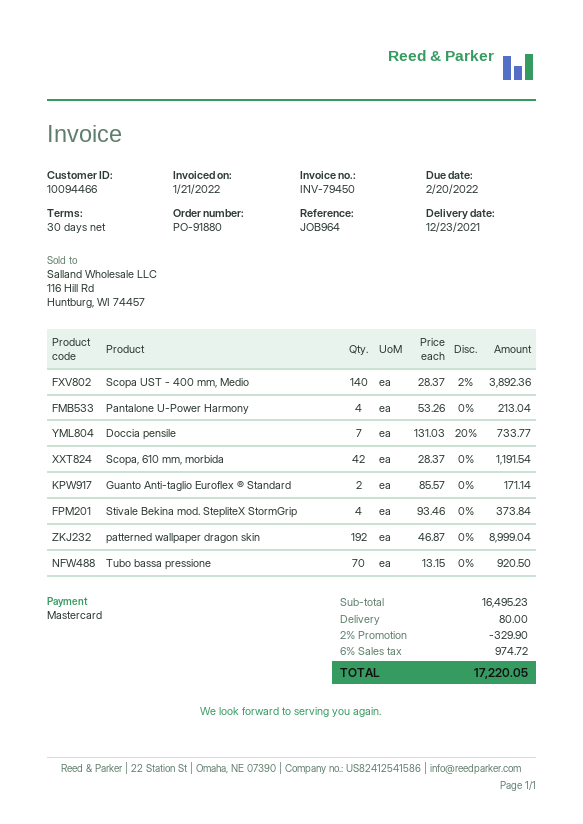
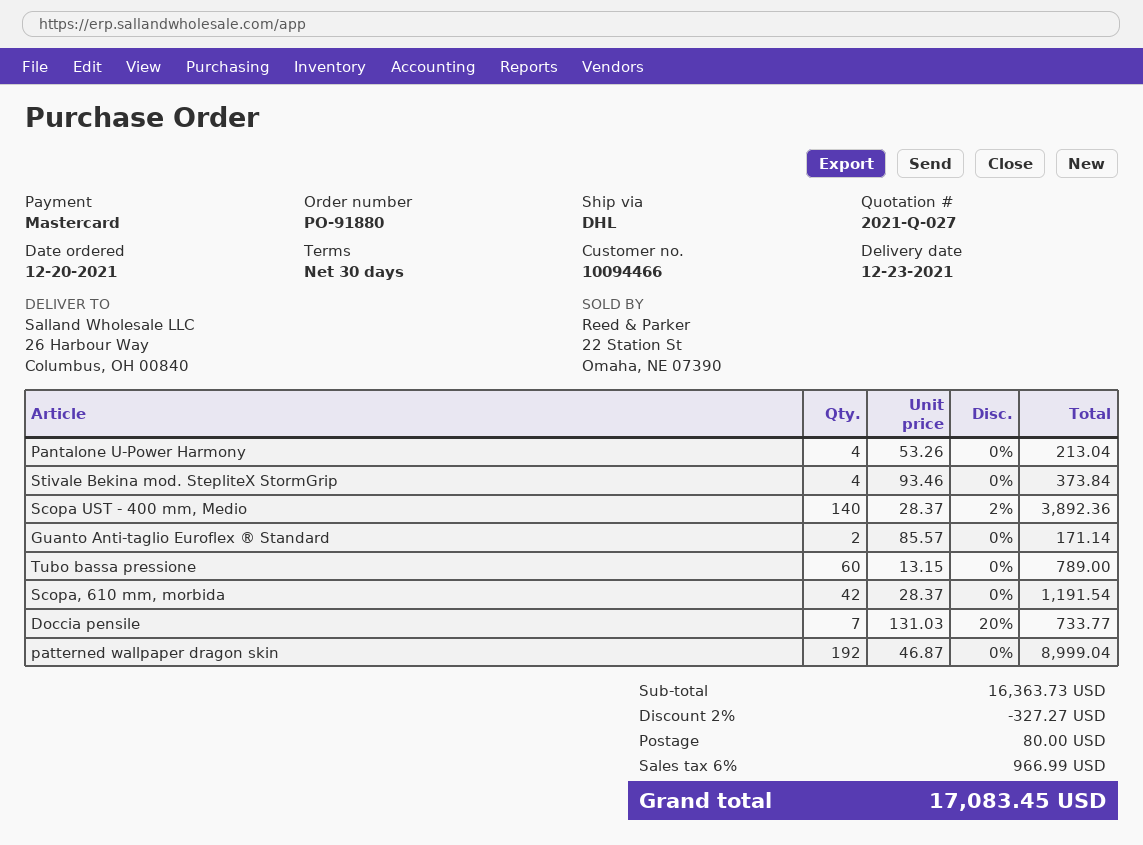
Tubo bassa pressione: 70 x 13.15 = 920.50 -> 60 x 13.15 = 789.00
subtotal: 16495.23 -> 16363.73
discount: 2% = 329.90 -> 2% = 327.27
tax: 6% = 974.72 -> 6% = 966.99
total: 17220.05 -> 17083.45

